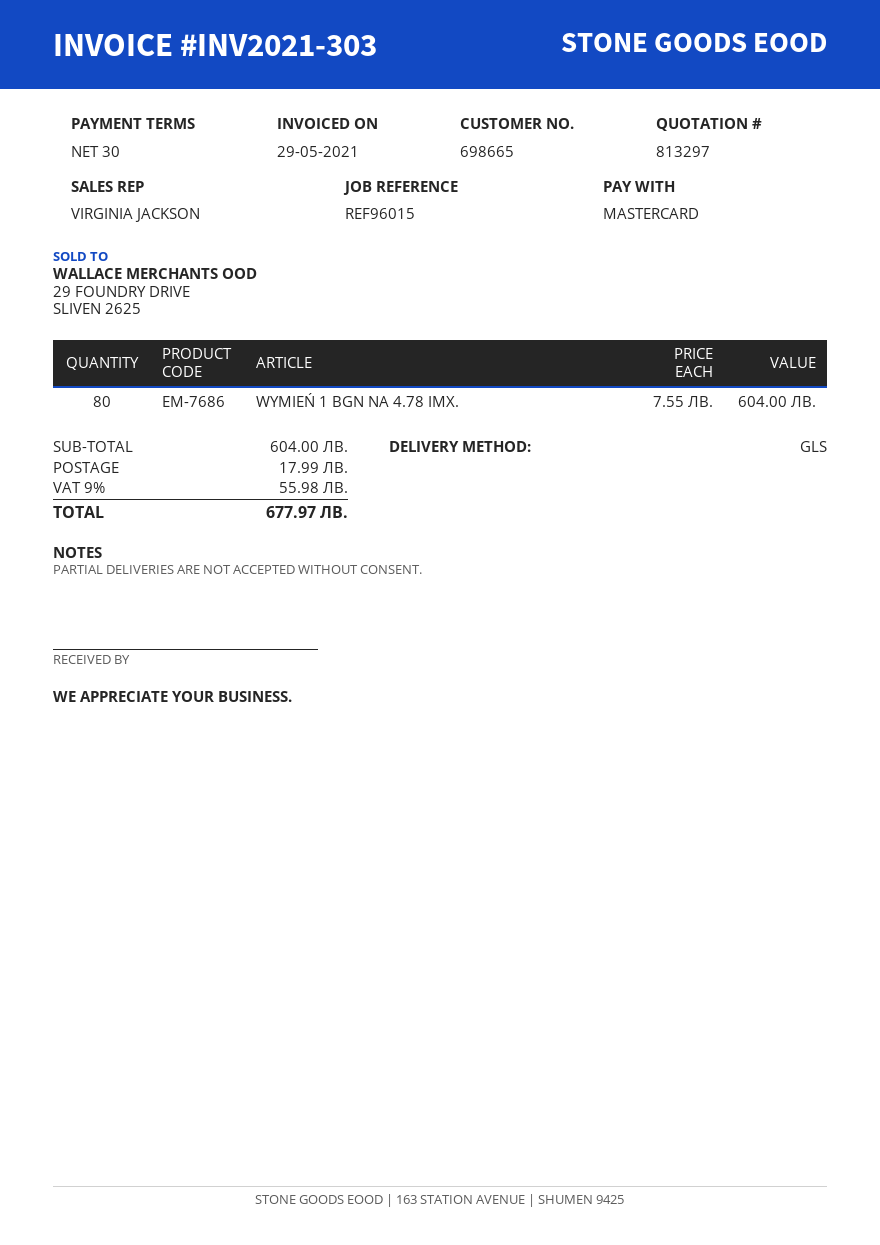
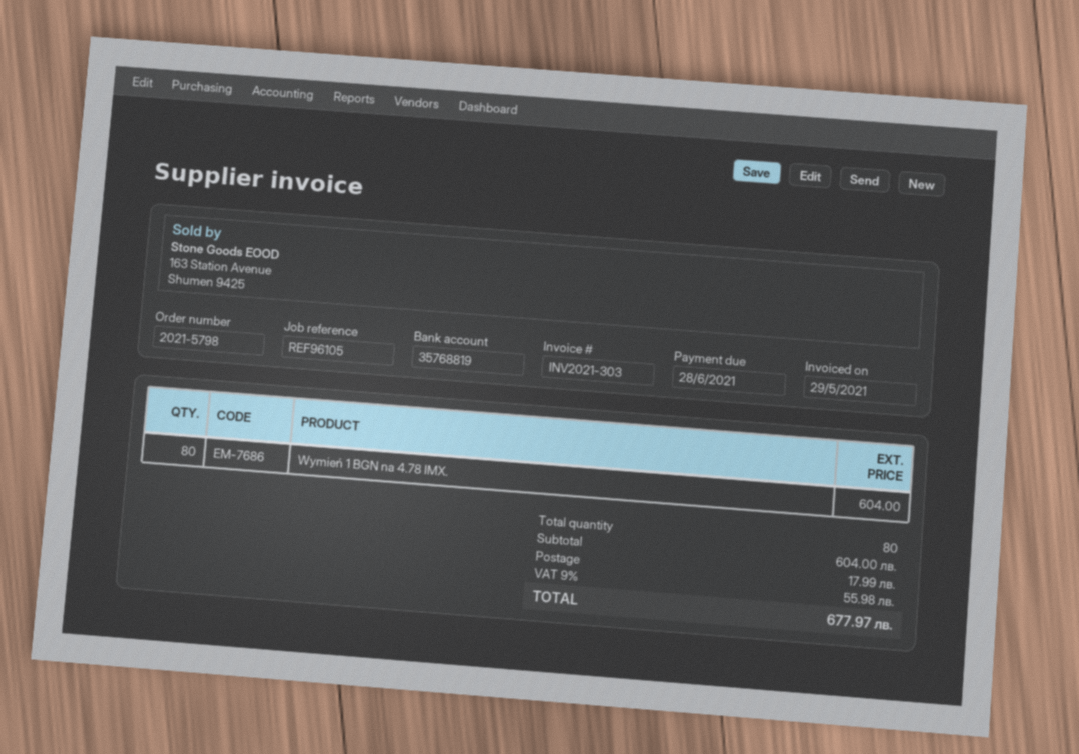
reference: REF96015 -> REF96105

